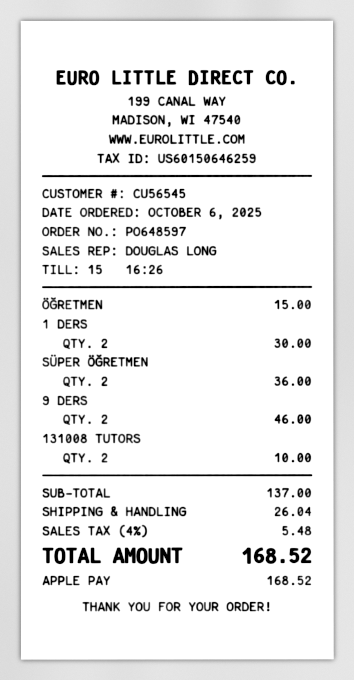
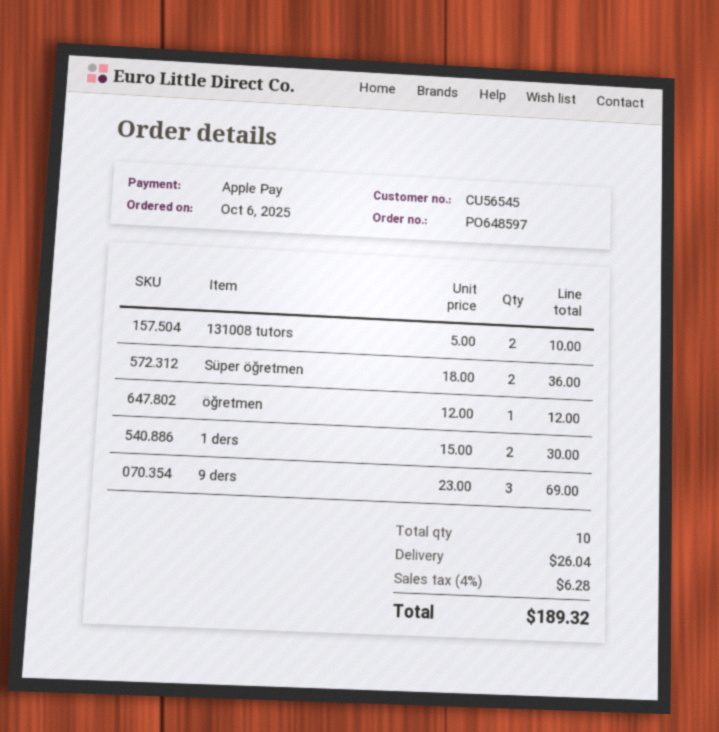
ÖĞRETMEN: 1 for 15.00 -> 1 for 12.00
9 DERS: 2 for 46.00 -> 3 for 69.00
tax: 4% = 5.48 -> 4% = 6.28
total: 168.52 -> 189.32

